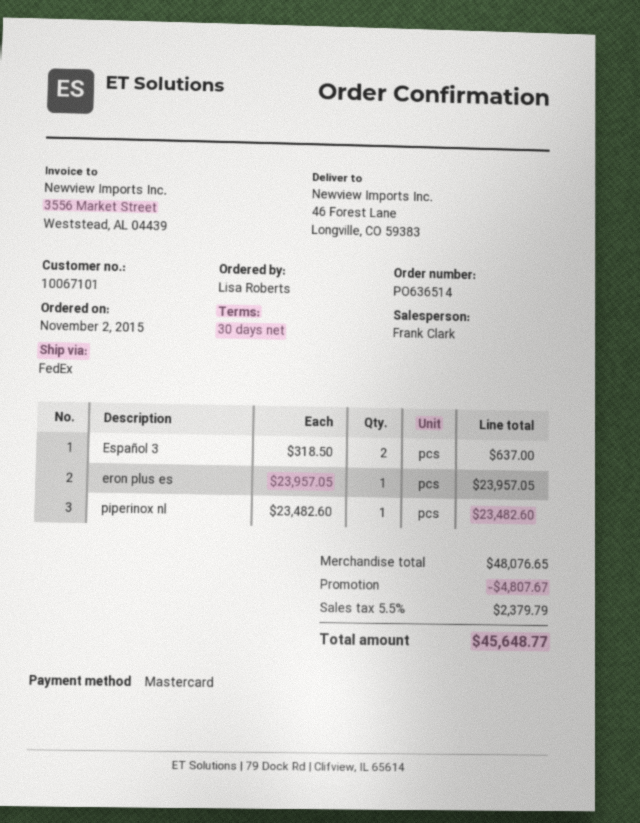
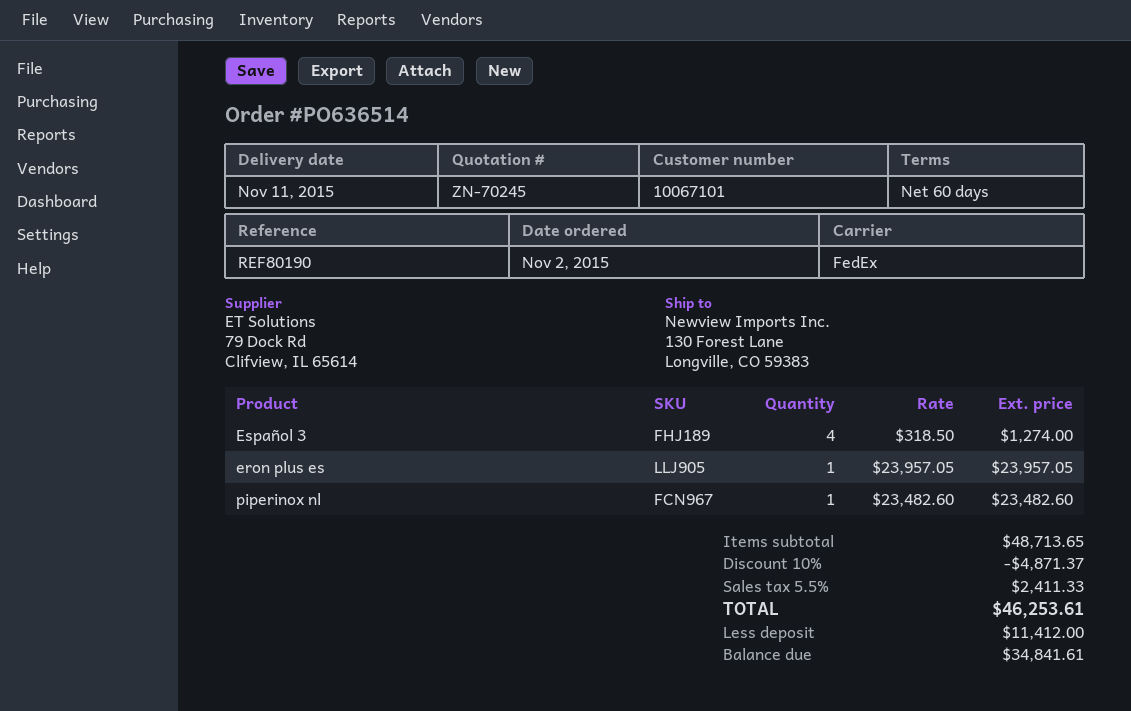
payment terms: 30 days -> 60 days
ship to: 46 Forest Lane, Longville, CO 59383 -> 130 Forest Lane, Longville, CO 59383
Español 3: 2 x 318.50 = 637.00 -> 4 x 318.50 = 1274.00
subtotal: 48076.65 -> 48713.65
discount: 4807.67 -> 4871.37
tax: 5.5% = 2379.79 -> 5.5% = 2411.33
total: 45648.77 -> 46253.61

